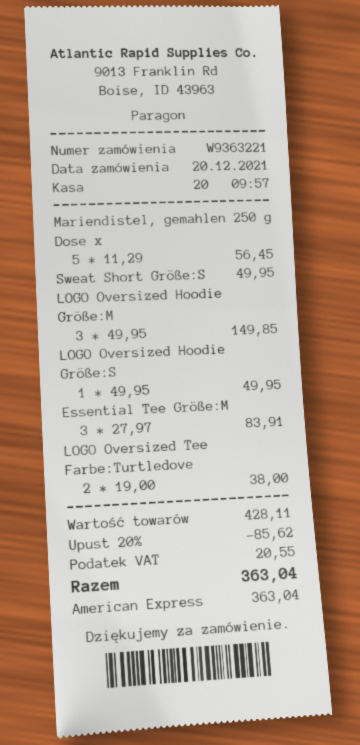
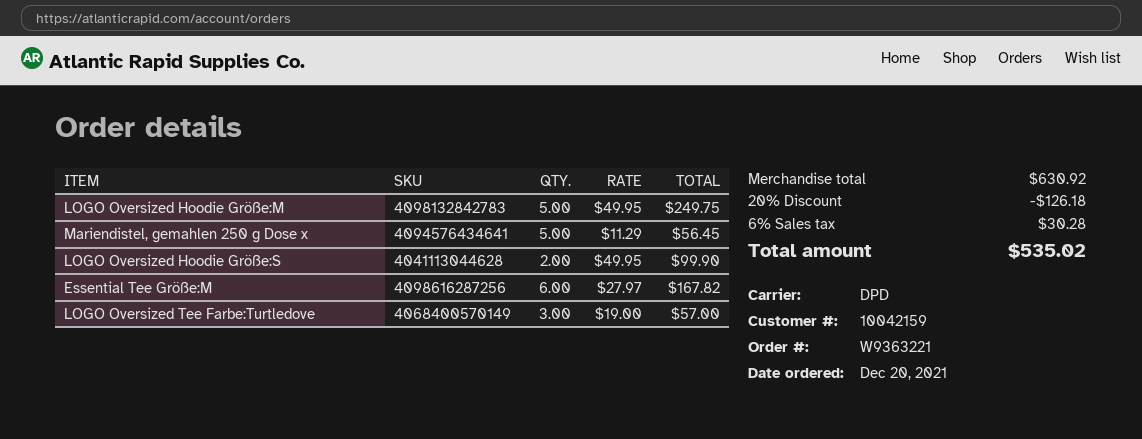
Sweat Short Größe:S: 1 x 49.95 = 49.95 -> none
LOGO Oversized Hoodie Größe:M: 3 x 49.95 = 149.85 -> 5 x 49.95 = 249.75
LOGO Oversized Hoodie Größe:S: 1 x 49.95 = 49.95 -> 2 x 49.95 = 99.90
Essential Tee Größe:M: 3 x 27.97 = 83.91 -> 6 x 27.97 = 167.82
LOGO Oversized Tee Farbe:Turtledove: 2 x 19.00 = 38.00 -> 3 x 19.00 = 57.00
subtotal: 428.11 -> 630.92
discount: 20% = 85.62 -> 20% = 126.18
tax: 20.55 -> 30.28
total: 363.04 -> 535.02

